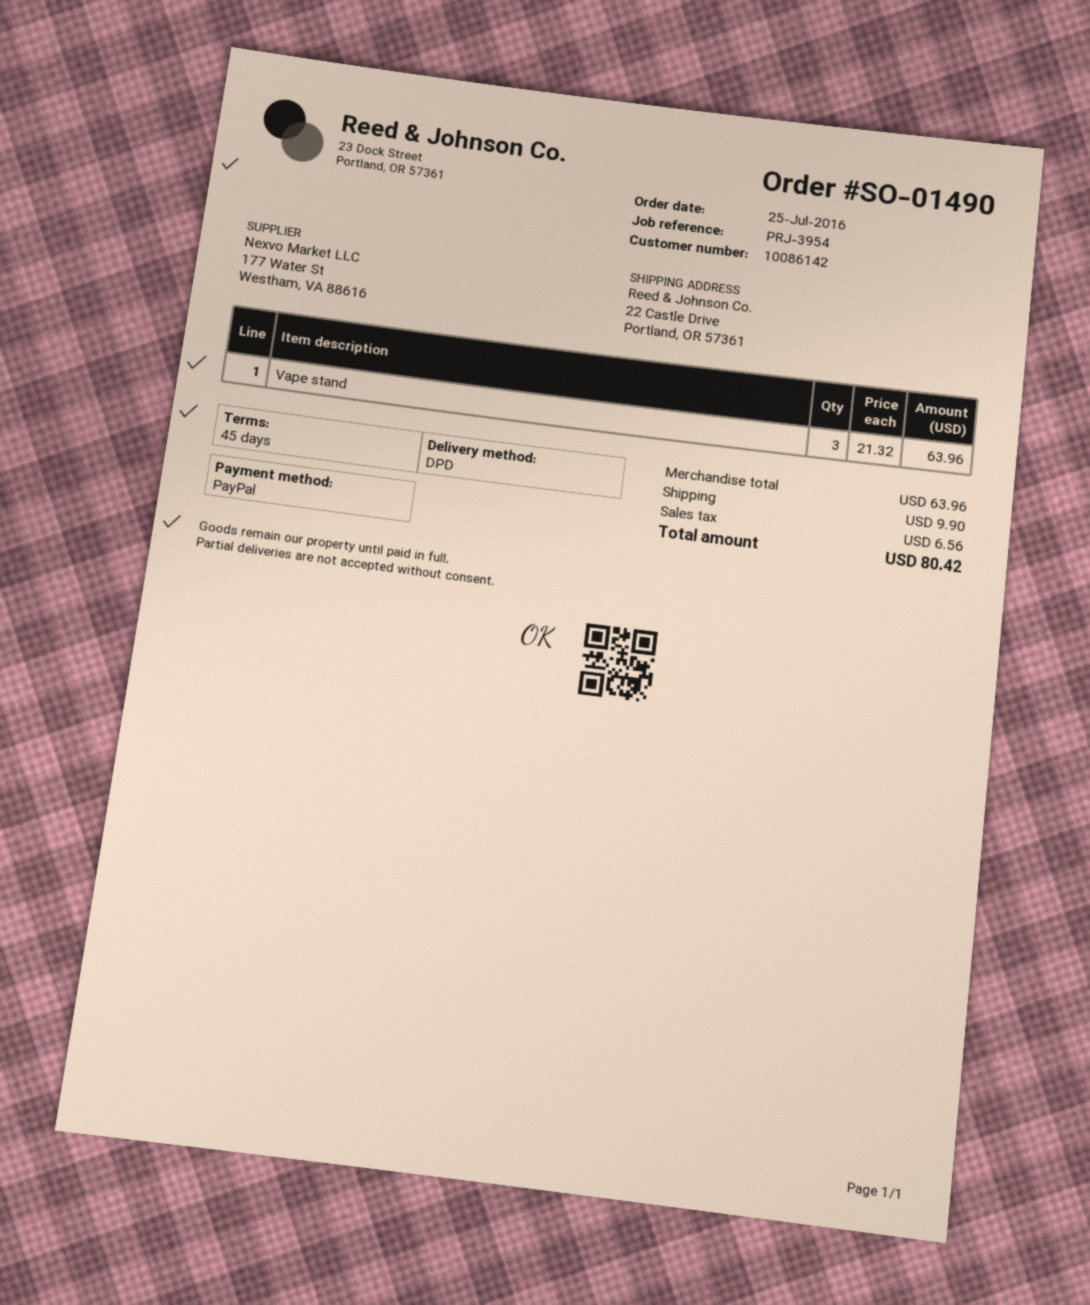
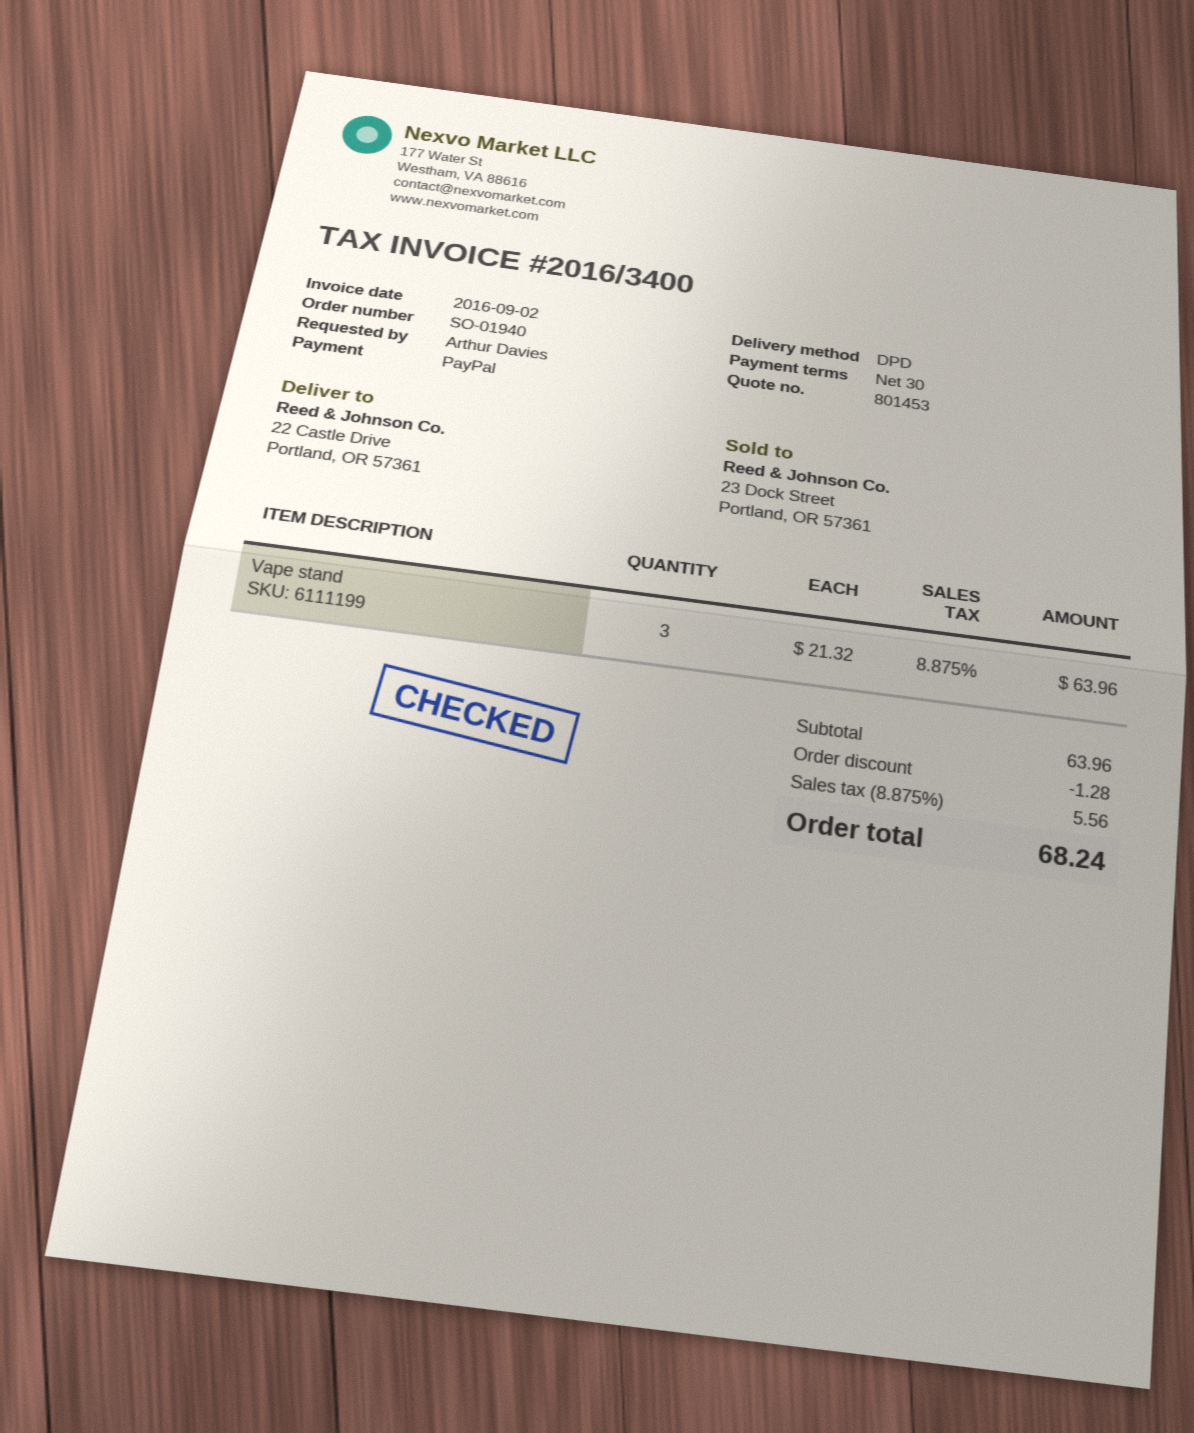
order number: SO-01490 -> SO-01940
payment terms: 45 days -> 30 days
discount: none -> 1.28
shipping: 9.90 -> none
tax: 6.56 -> 5.56
total: 80.42 -> 68.24

